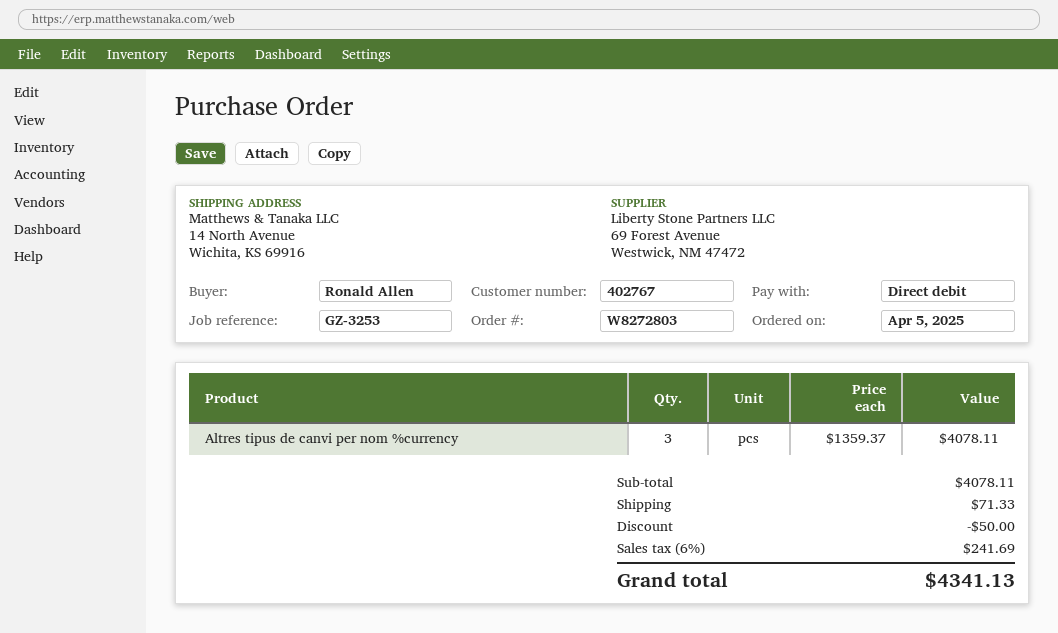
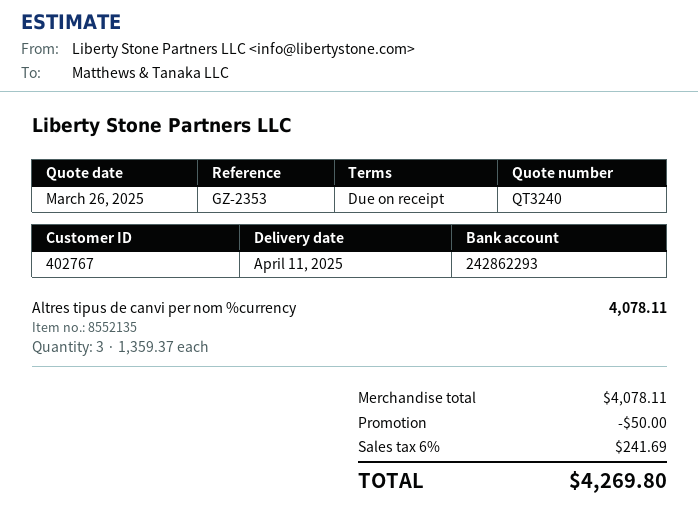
reference: GZ-3253 -> GZ-2353
shipping: 71.33 -> none
total: 4341.13 -> 4269.80

